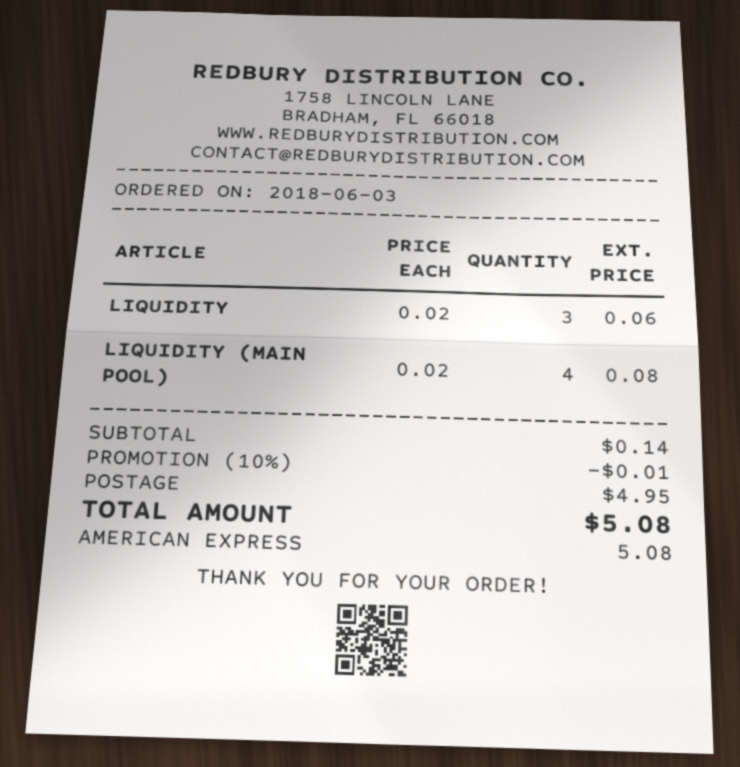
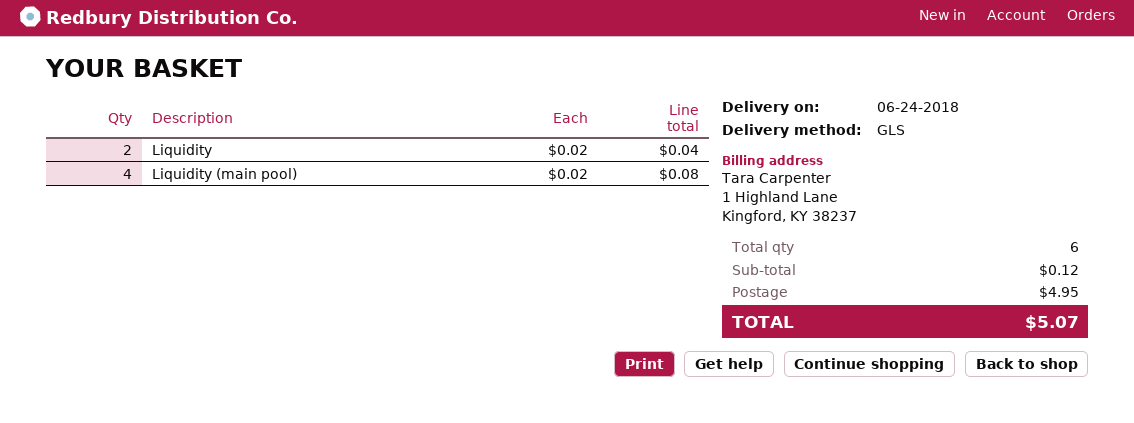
LIQUIDITY: 3 x 0.02 = 0.06 -> 2 x 0.02 = 0.04
subtotal: 0.14 -> 0.12
discount: 10% = 0.01 -> none
total: 5.08 -> 5.07

